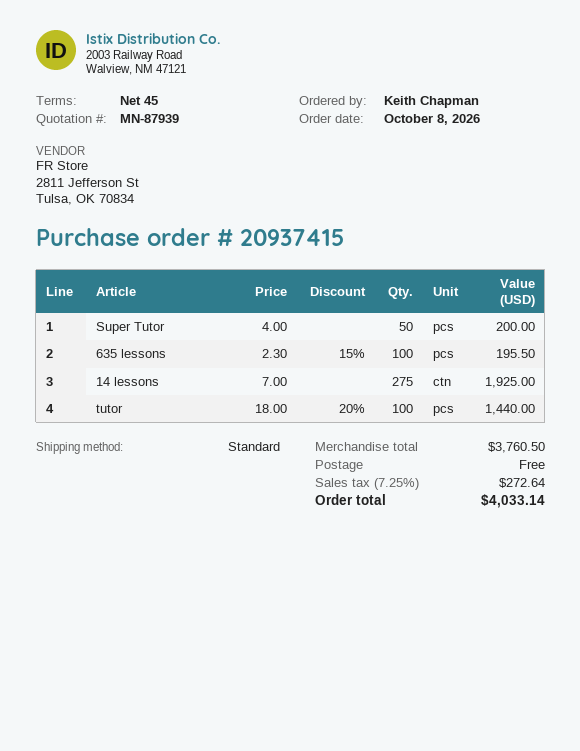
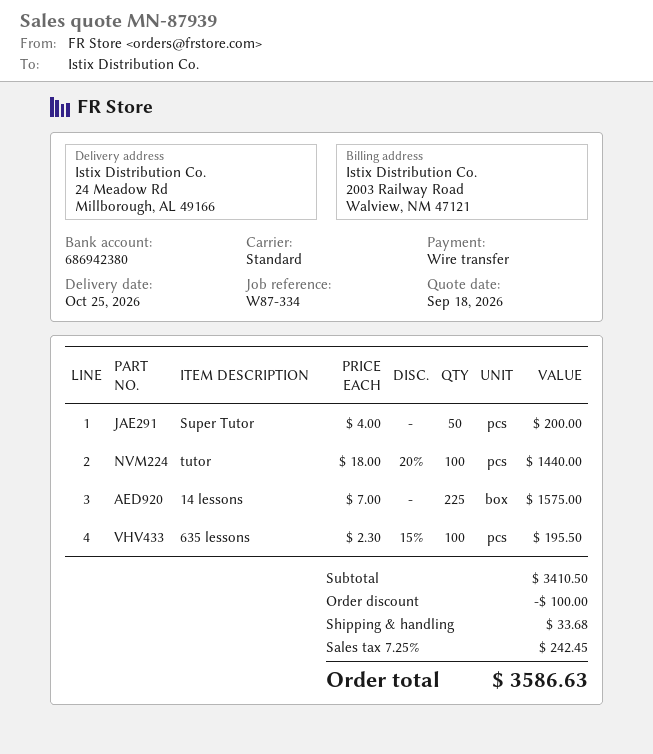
14 lessons: 275 x 7.00 = 1925.00 -> 225 x 7.00 = 1575.00
subtotal: 3760.50 -> 3410.50
discount: none -> 100.00
shipping: 0.00 -> 33.68
tax: 7.25% = 272.64 -> 7.25% = 242.45
total: 4033.14 -> 3586.63

